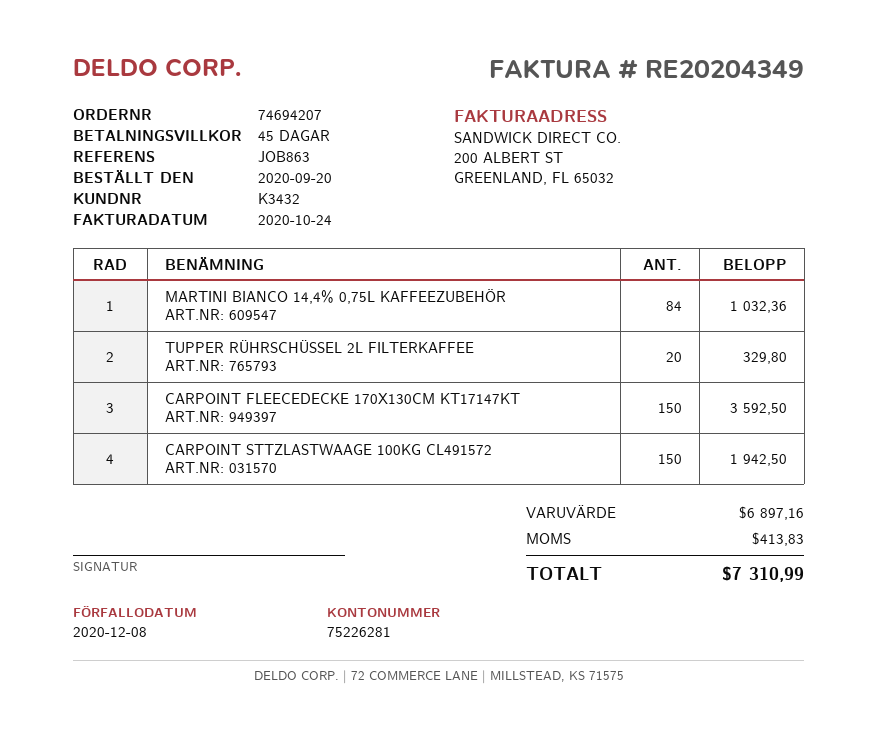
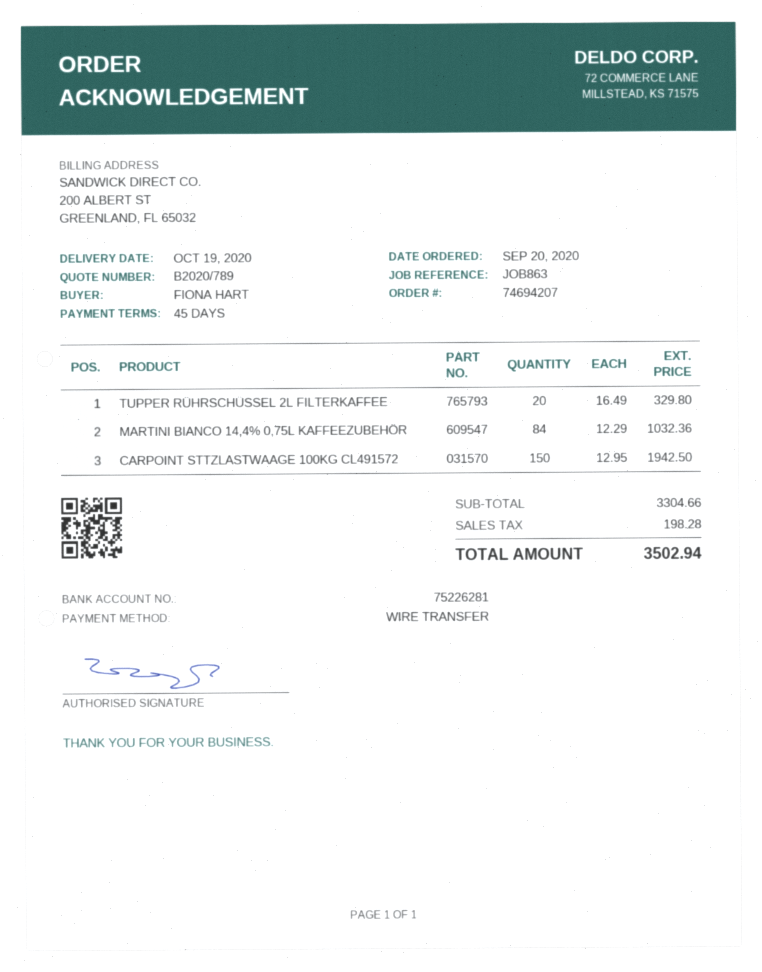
CARPOINT FLEECEDECKE 170X130CM KT17147KT: 150 for 3592.50 -> none
subtotal: 6897.16 -> 3304.66
tax: 413.83 -> 198.28
total: 7310.99 -> 3502.94

